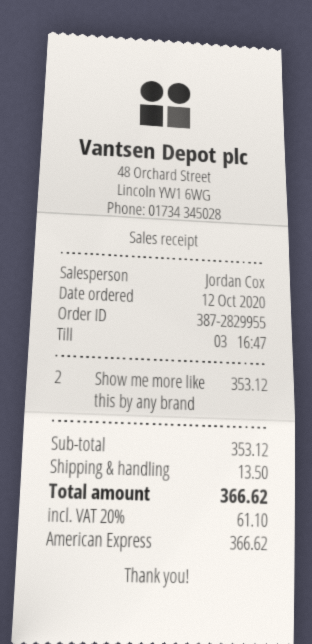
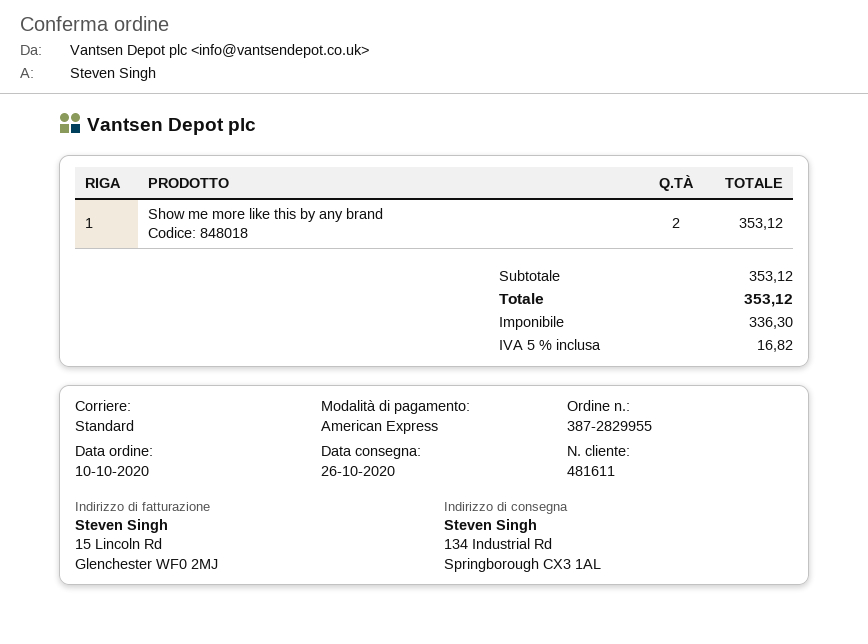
order date: 2020-10-12 -> 2020-10-10
shipping: 13.50 -> none
tax: 20% = 61.10 -> 5% = 16.82
total: 366.62 -> 353.12

